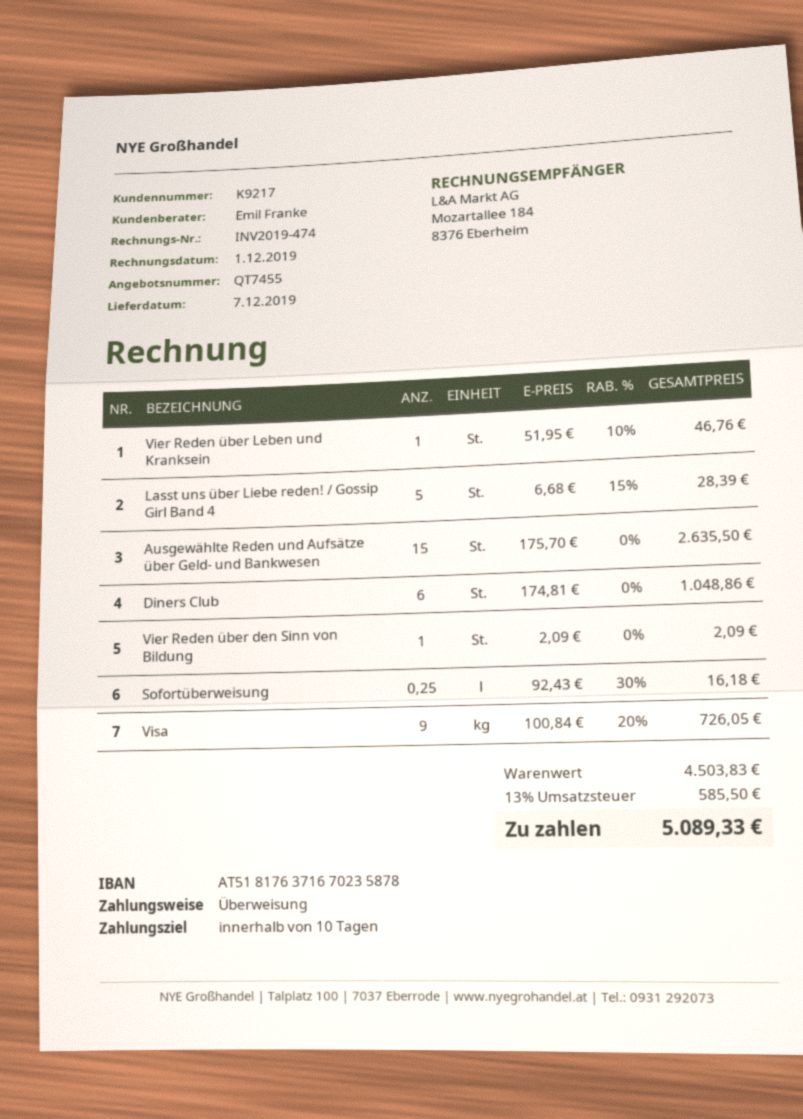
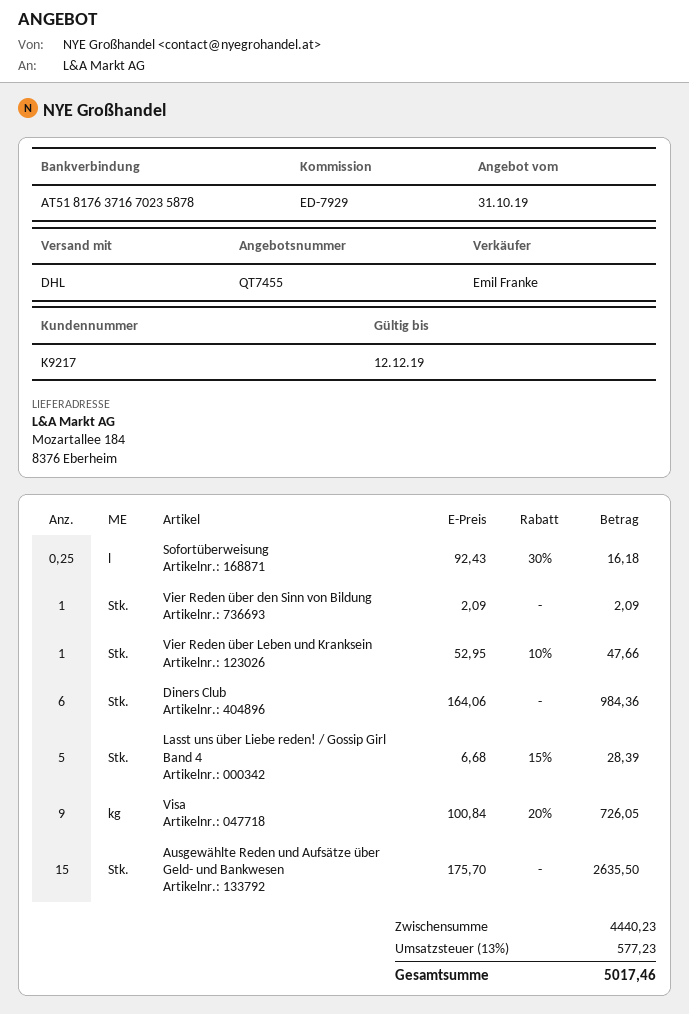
Vier Reden über Leben und Kranksein: 1 x 51.95 - 10% = 46.76 -> 1 x 52.95 - 10% = 47.66
Diners Club: 6 x 174.81 = 1048.86 -> 6 x 164.06 = 984.36
subtotal: 4503.83 -> 4440.23
tax: 13% = 585.50 -> 13% = 577.23
total: 5089.33 -> 5017.46

